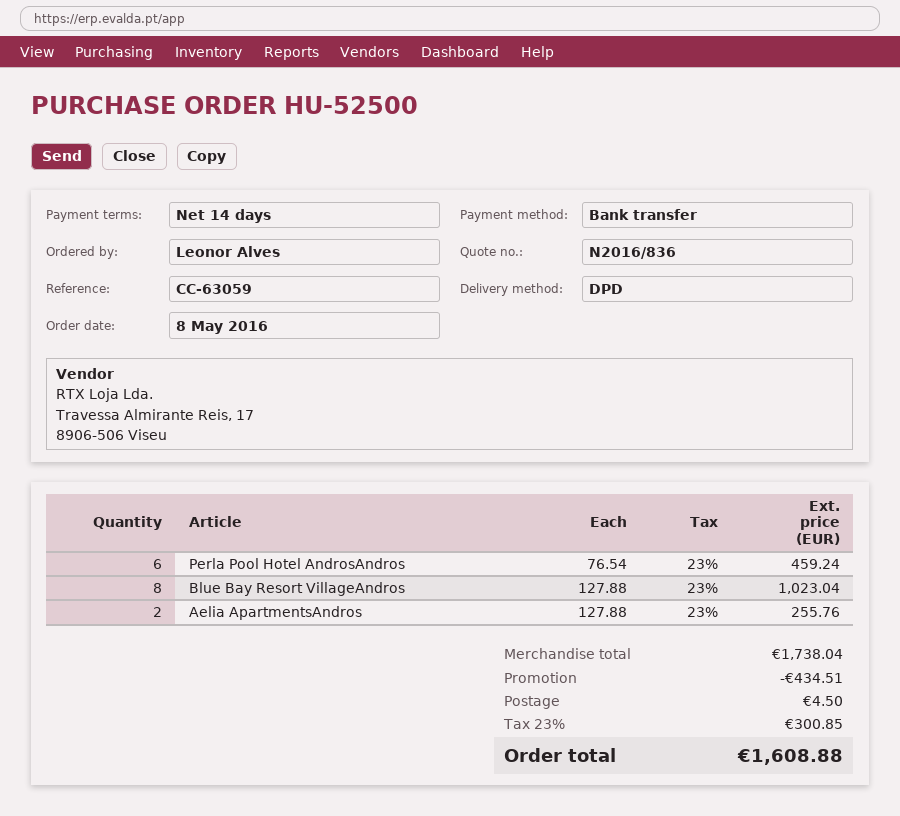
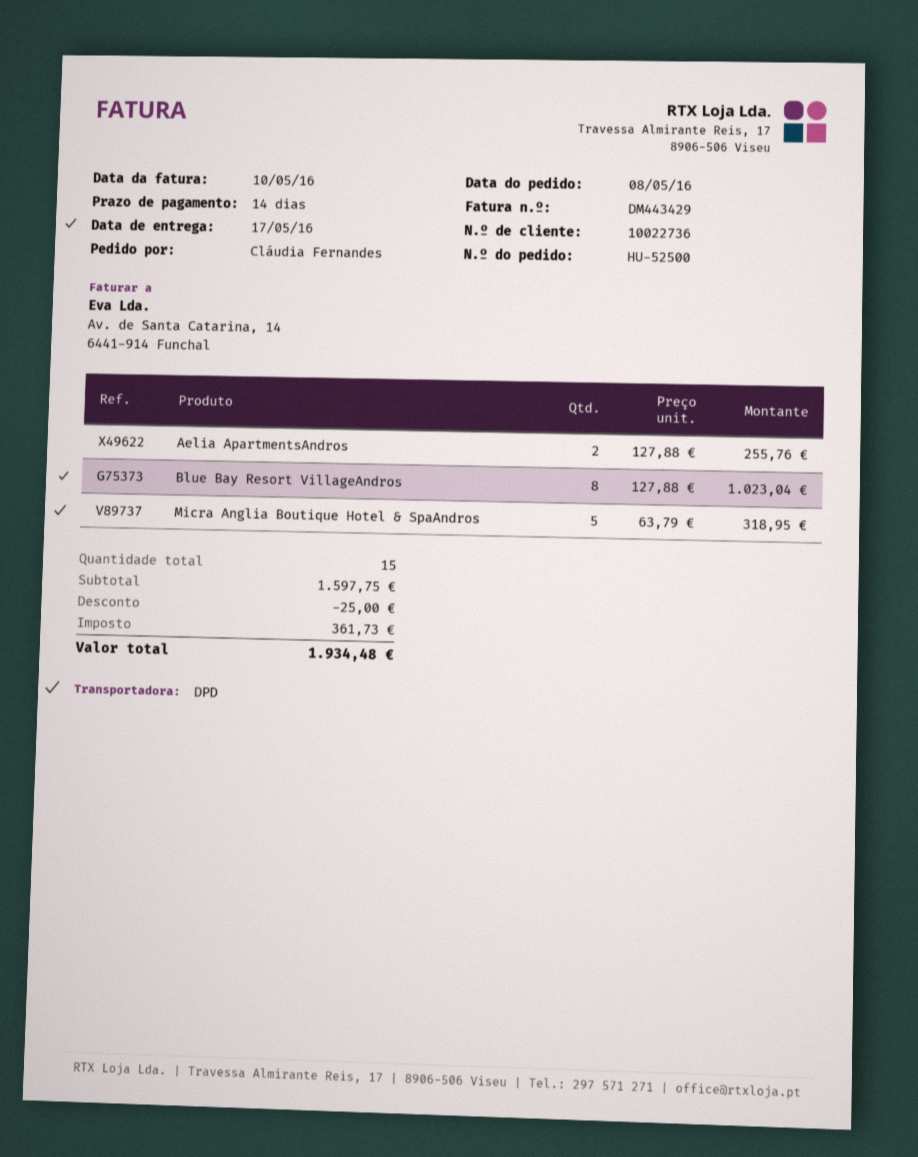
ordered by: Leonor Alves -> Cláudia Fernandes
Perla Pool Hotel AndrosAndros: 6 x 76.54 = 459.24 -> none
Micra Anglia Boutique Hotel & SpaAndros: none -> 5 x 63.79 = 318.95
subtotal: 1738.04 -> 1597.75
discount: 434.51 -> 25.00
shipping: 4.50 -> none
tax: 300.85 -> 361.73
total: 1608.88 -> 1934.48

